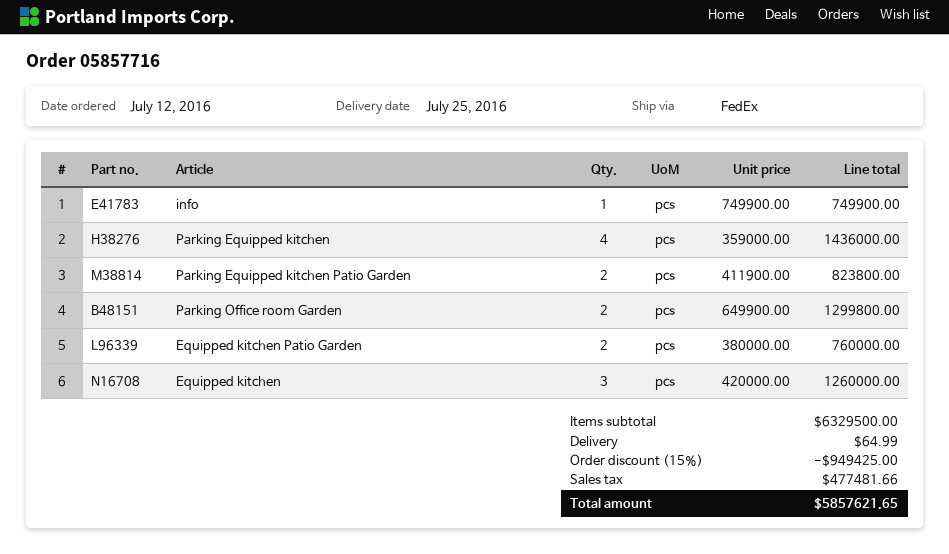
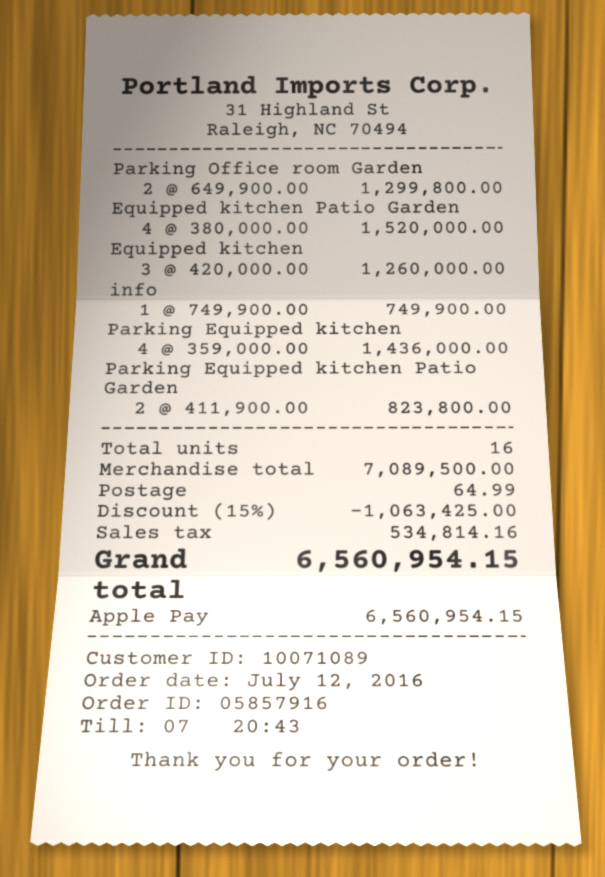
order number: 05857716 -> 05857916
Equipped kitchen Patio Garden: 2 x 380000.00 = 760000.00 -> 4 x 380000.00 = 1520000.00
subtotal: 6329500.00 -> 7089500.00
discount: 15% = 949425.00 -> 15% = 1063425.00
tax: 477481.66 -> 534814.16
total: 5857621.65 -> 6560954.15

